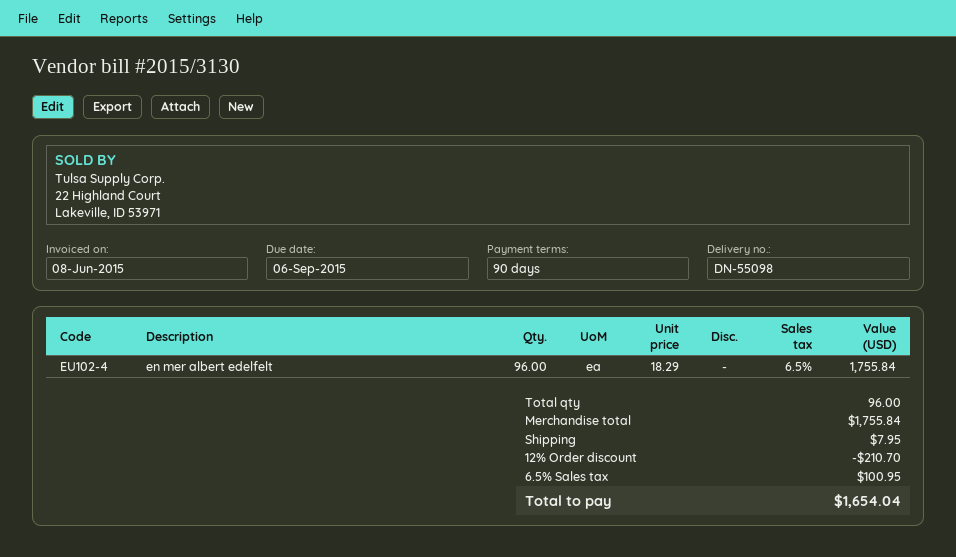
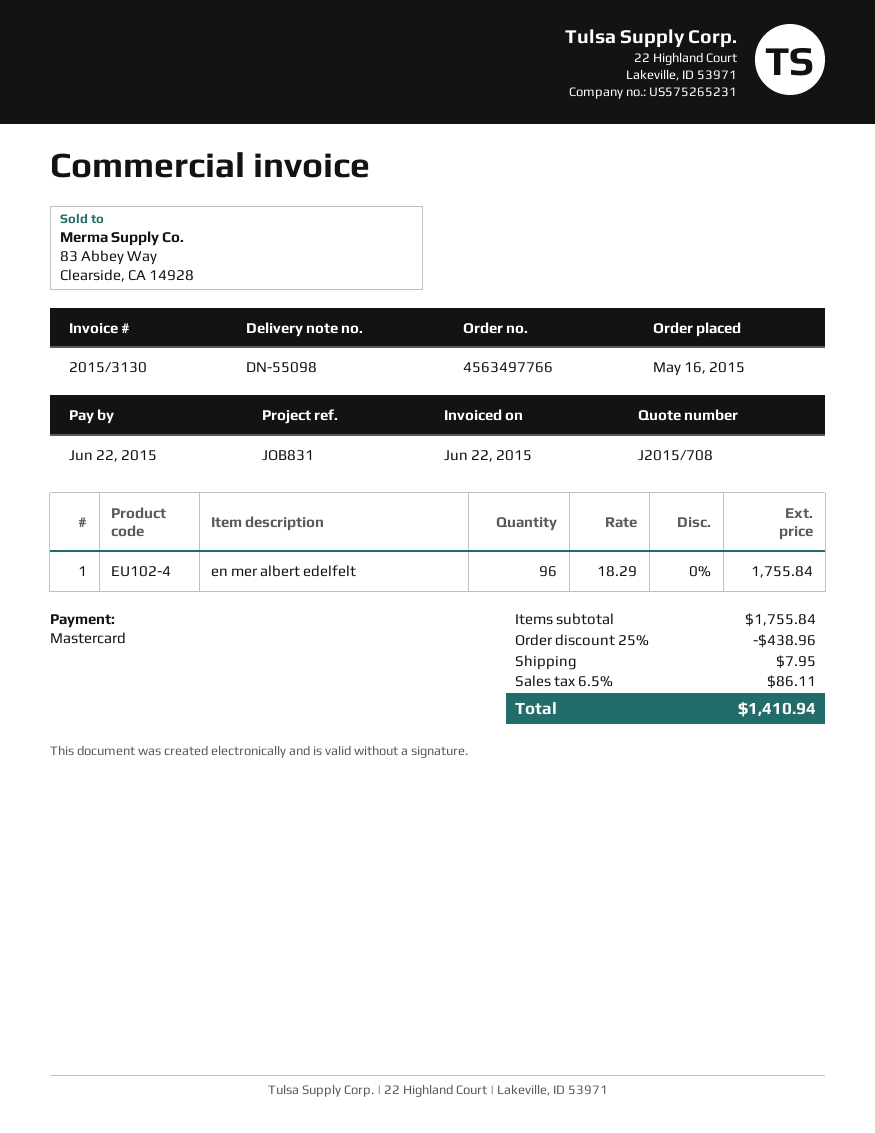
invoice date: 2015-06-08 -> 2015-06-22
due date: 2015-09-06 -> 2015-06-22
discount: 12% = 210.70 -> 25% = 438.96
tax: 6.5% = 100.95 -> 6.5% = 86.11
total: 1654.04 -> 1410.94

